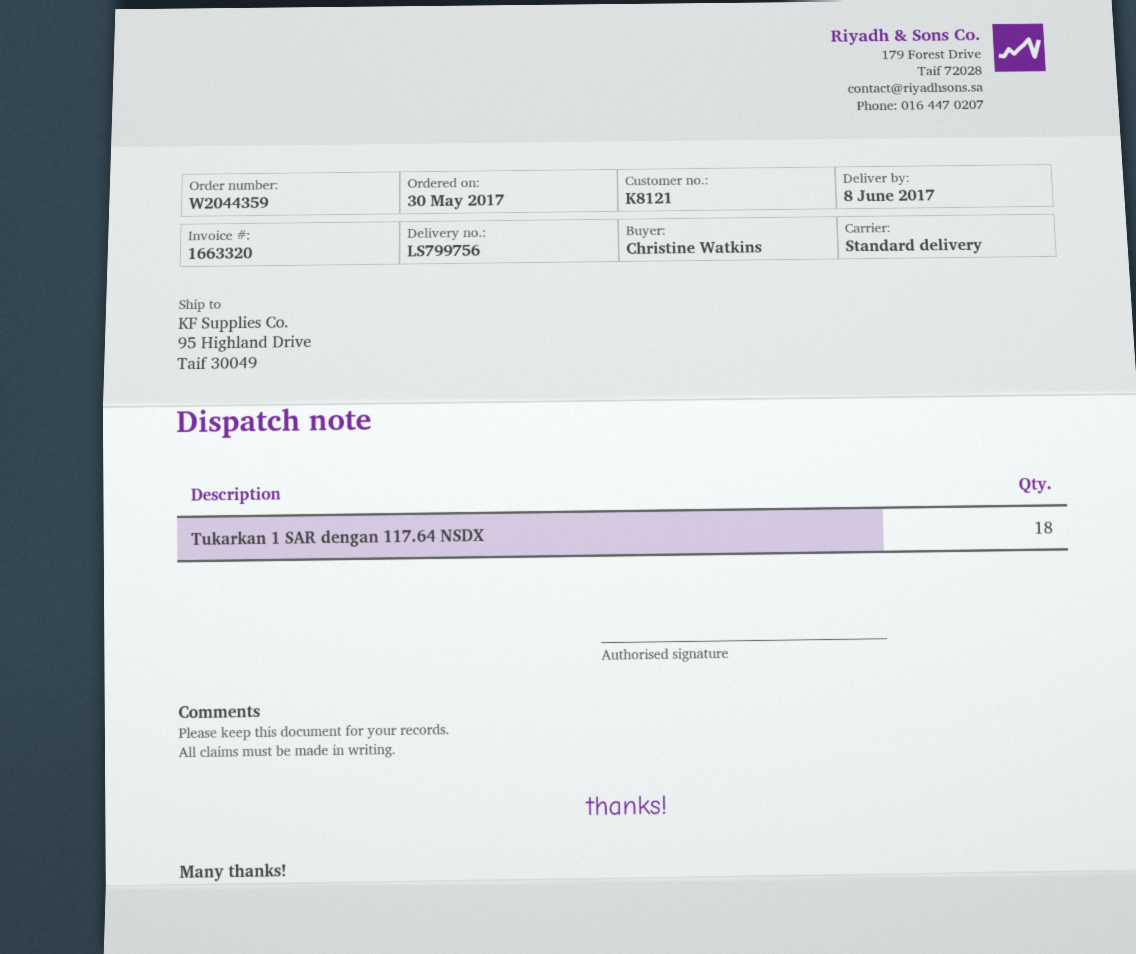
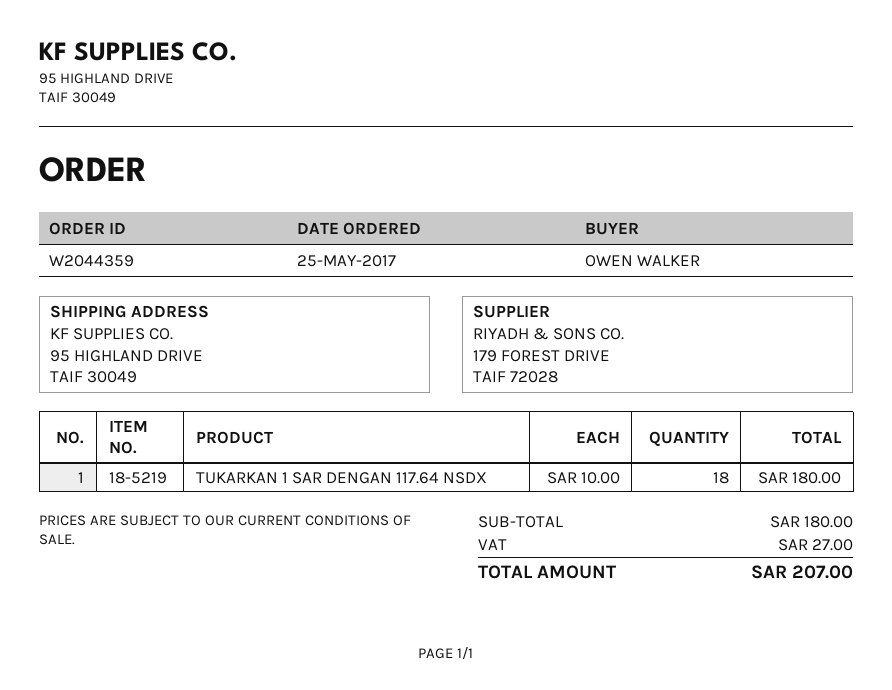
order date: 2017-05-30 -> 2017-05-25
ordered by: Christine Watkins -> OWEN WALKER

